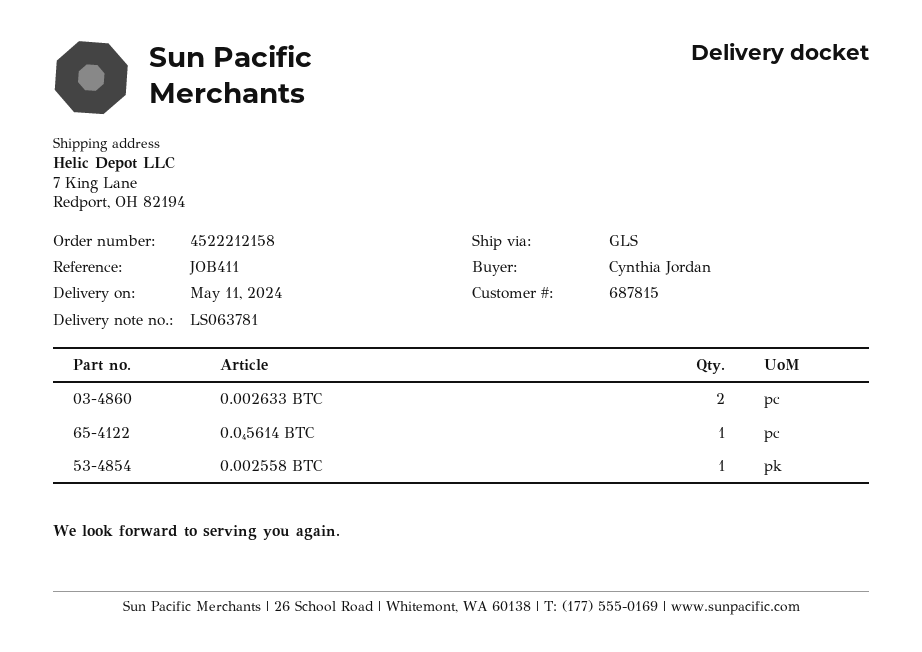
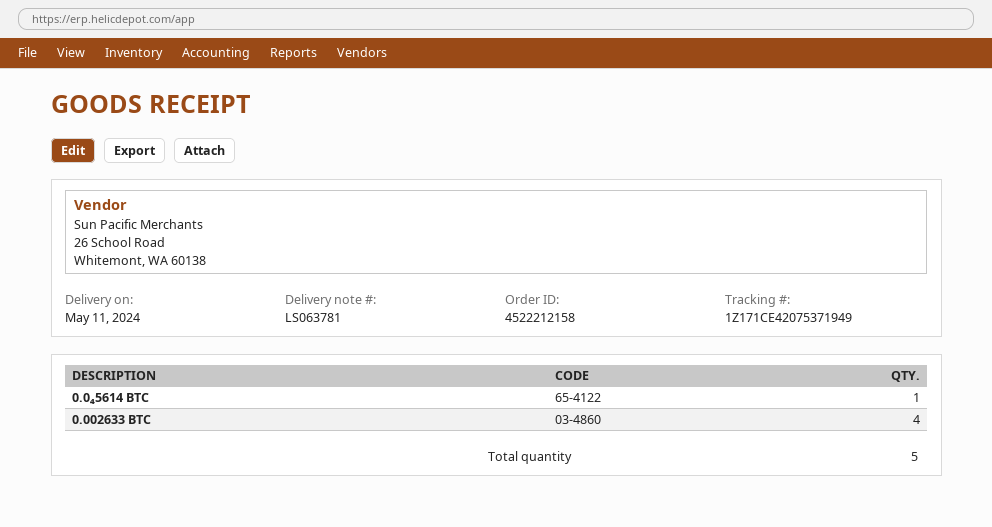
0.002633 BTC: 2 -> 4
0.002558 BTC: 1 -> none

